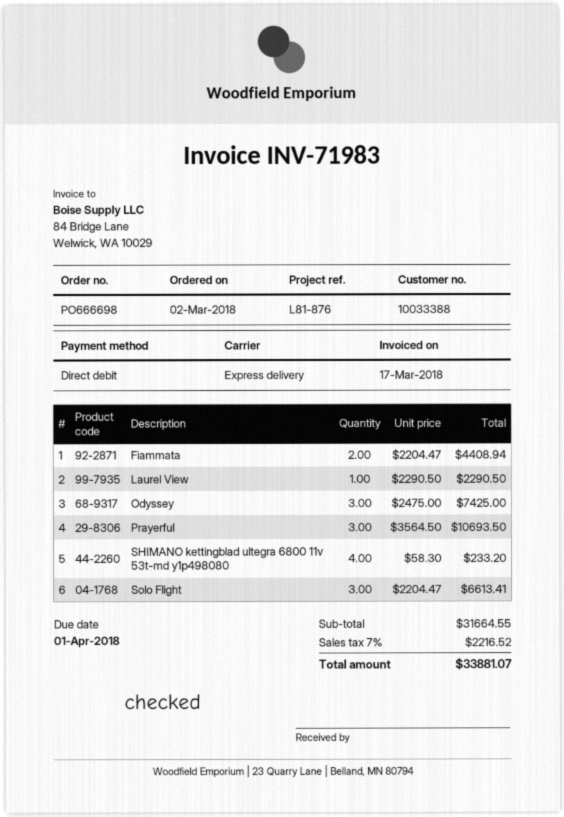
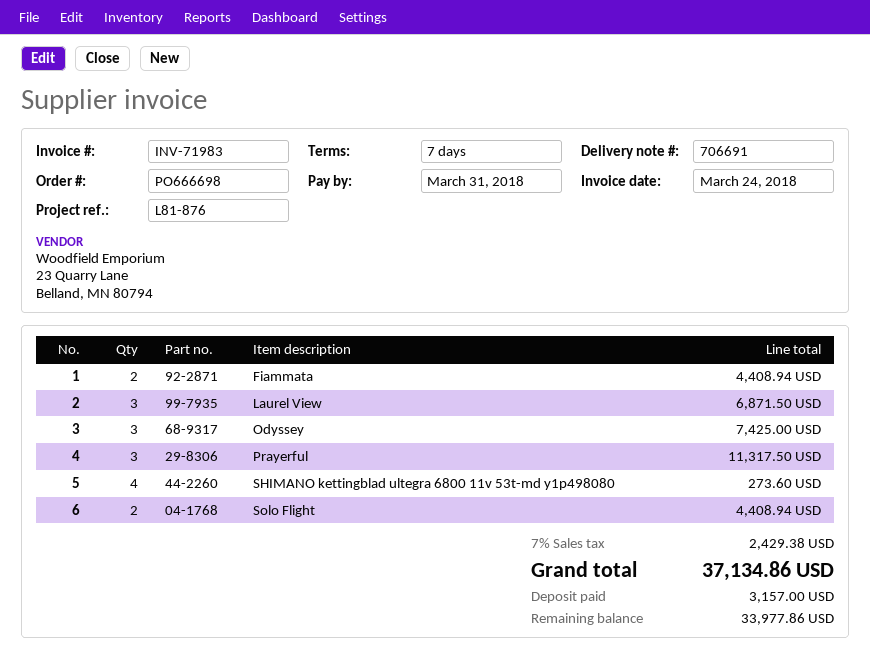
invoice date: 2018-03-17 -> 2018-03-24
due date: 2018-04-01 -> 2018-03-31
Laurel View: 1 for 2290.50 -> 3 for 6871.50
Prayerful: 3 for 10693.50 -> 3 for 11317.50
SHIMANO kettingblad ultegra 6800 11v 53t-md y1p498080: 4 for 233.20 -> 4 for 273.60
Solo Flight: 3 for 6613.41 -> 2 for 4408.94
tax: 7% = 2216.52 -> 7% = 2429.38
total: 33881.07 -> 37134.86

